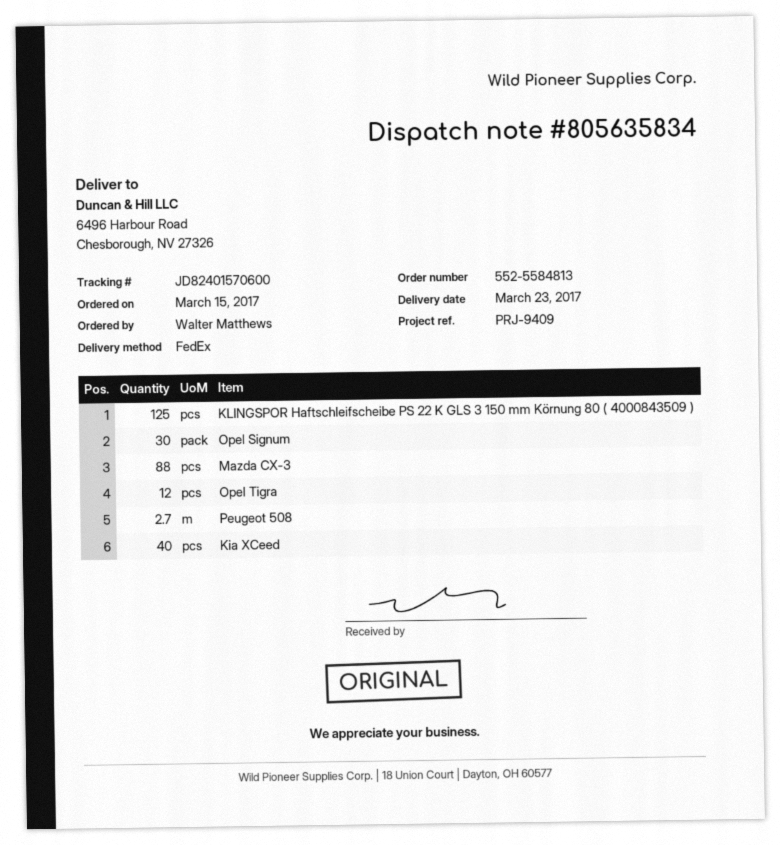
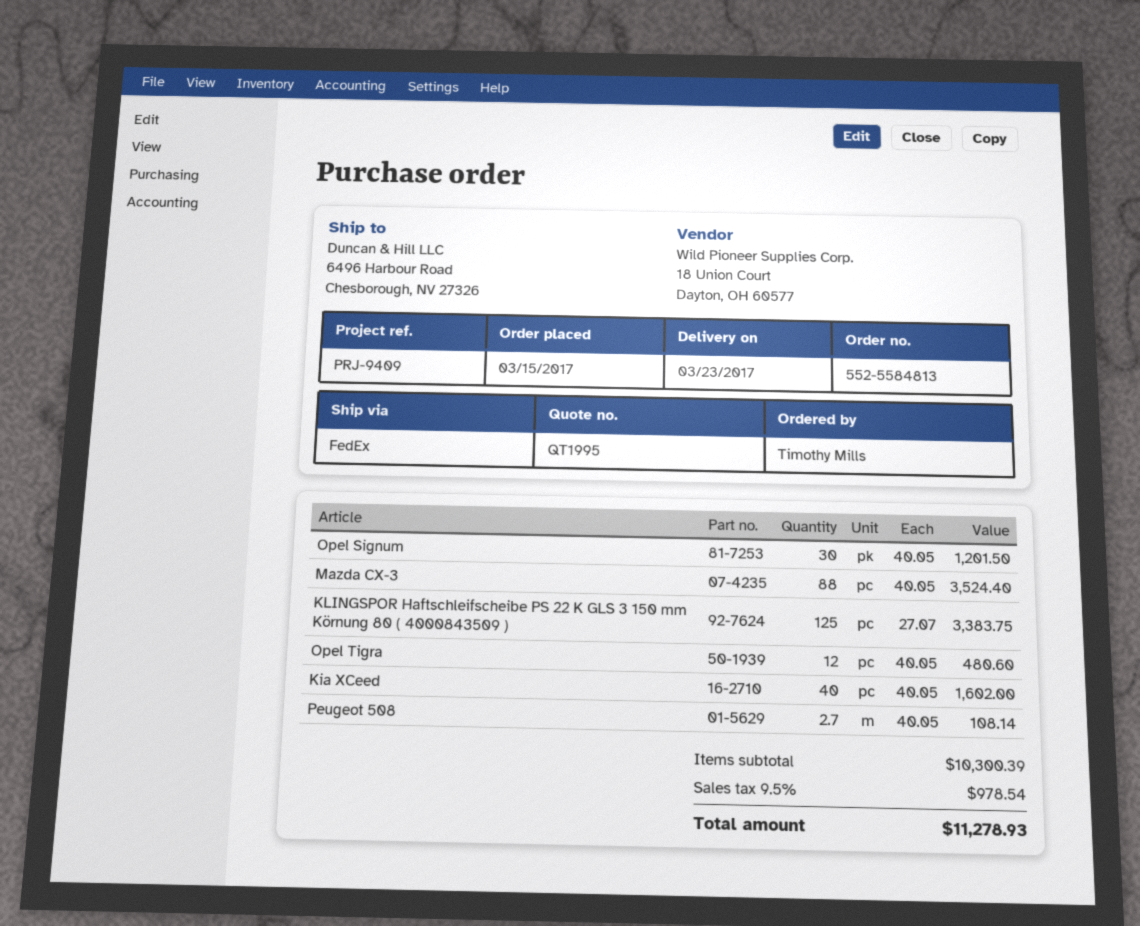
ordered by: Walter Matthews -> Timothy Mills

